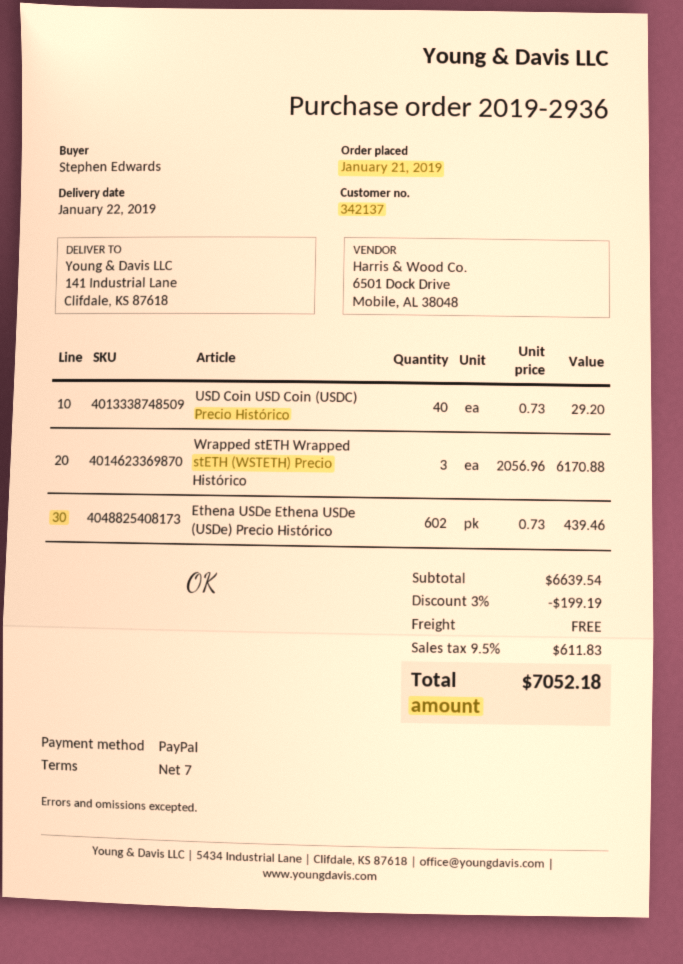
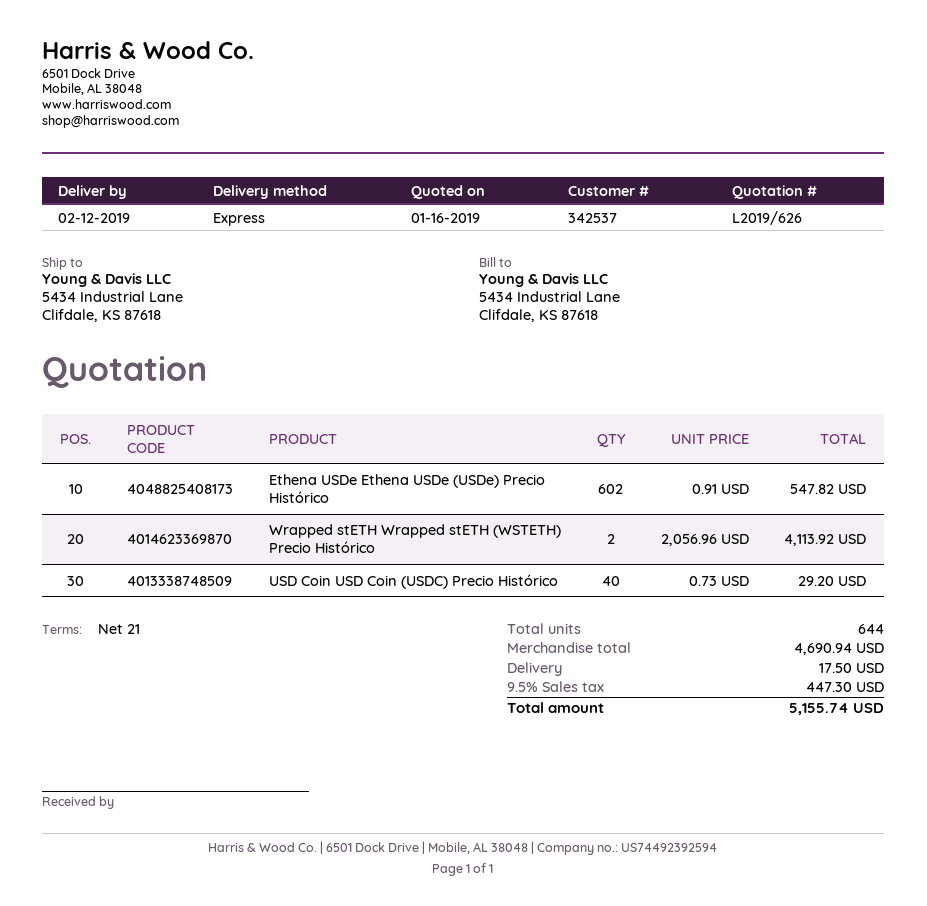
delivery date: 2019-01-22 -> 2019-02-12
payment terms: 7 days -> 21 days
customer number: 342137 -> 342537
ship to: 141 Industrial Lane, Clifdale, KS 87618 -> 5434 Industrial Lane, Clifdale, KS 87618
Wrapped stETH Wrapped stETH (WSTETH) Precio Histórico: 3 x 2056.96 = 6170.88 -> 2 x 2056.96 = 4113.92
Ethena USDe Ethena USDe (USDe) Precio Histórico: 602 x 0.73 = 439.46 -> 602 x 0.91 = 547.82
subtotal: 6639.54 -> 4690.94
discount: 3% = 199.19 -> none
shipping: 0.00 -> 17.50
tax: 9.5% = 611.83 -> 9.5% = 447.30
total: 7052.18 -> 5155.74

